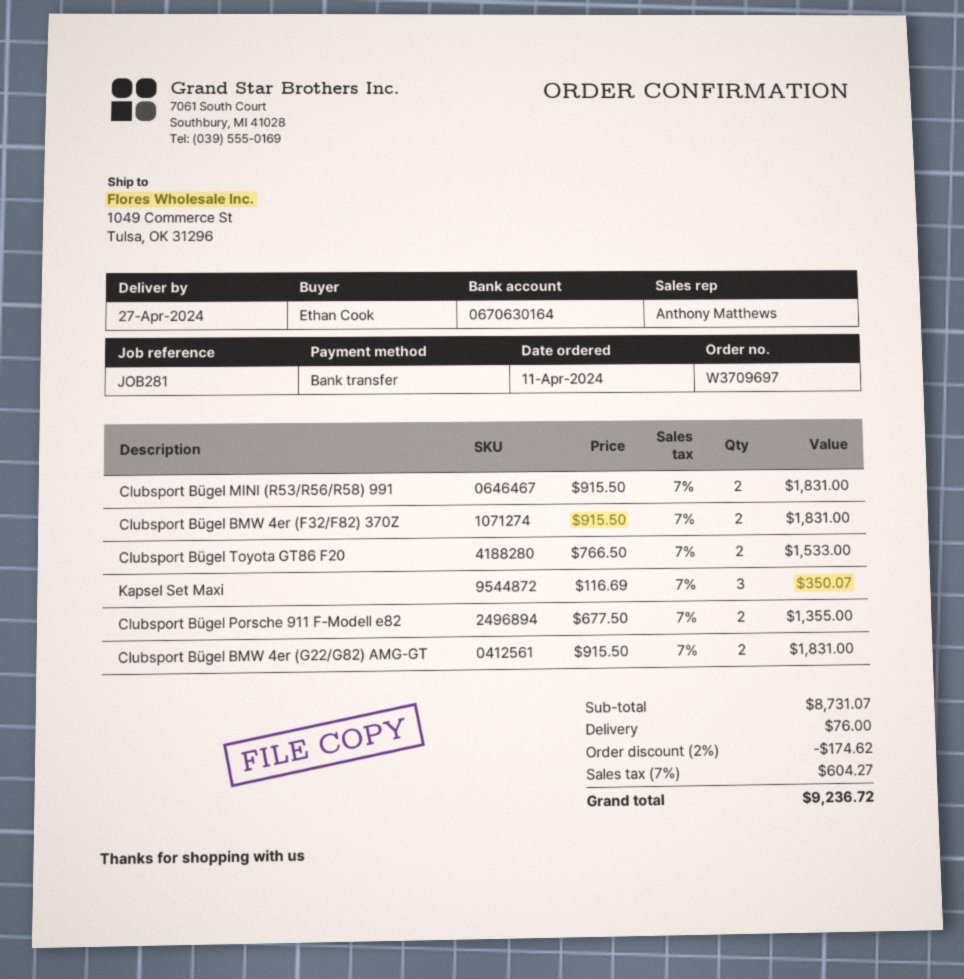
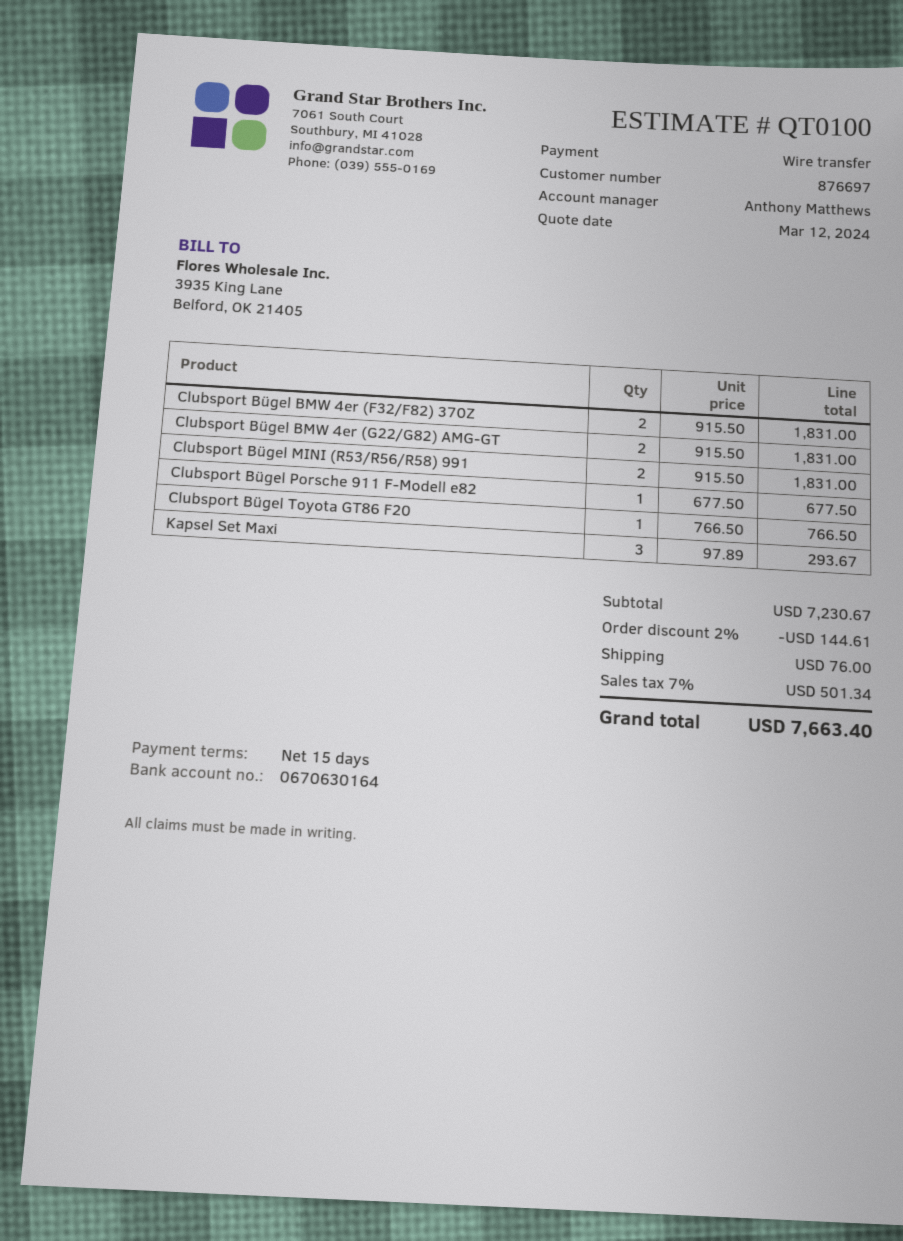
Clubsport Bügel Toyota GT86 F20: 2 x 766.50 = 1533.00 -> 1 x 766.50 = 766.50
Kapsel Set Maxi: 3 x 116.69 = 350.07 -> 3 x 97.89 = 293.67
Clubsport Bügel Porsche 911 F-Modell e82: 2 x 677.50 = 1355.00 -> 1 x 677.50 = 677.50
subtotal: 8731.07 -> 7230.67
discount: 2% = 174.62 -> 2% = 144.61
tax: 7% = 604.27 -> 7% = 501.34
total: 9236.72 -> 7663.40

